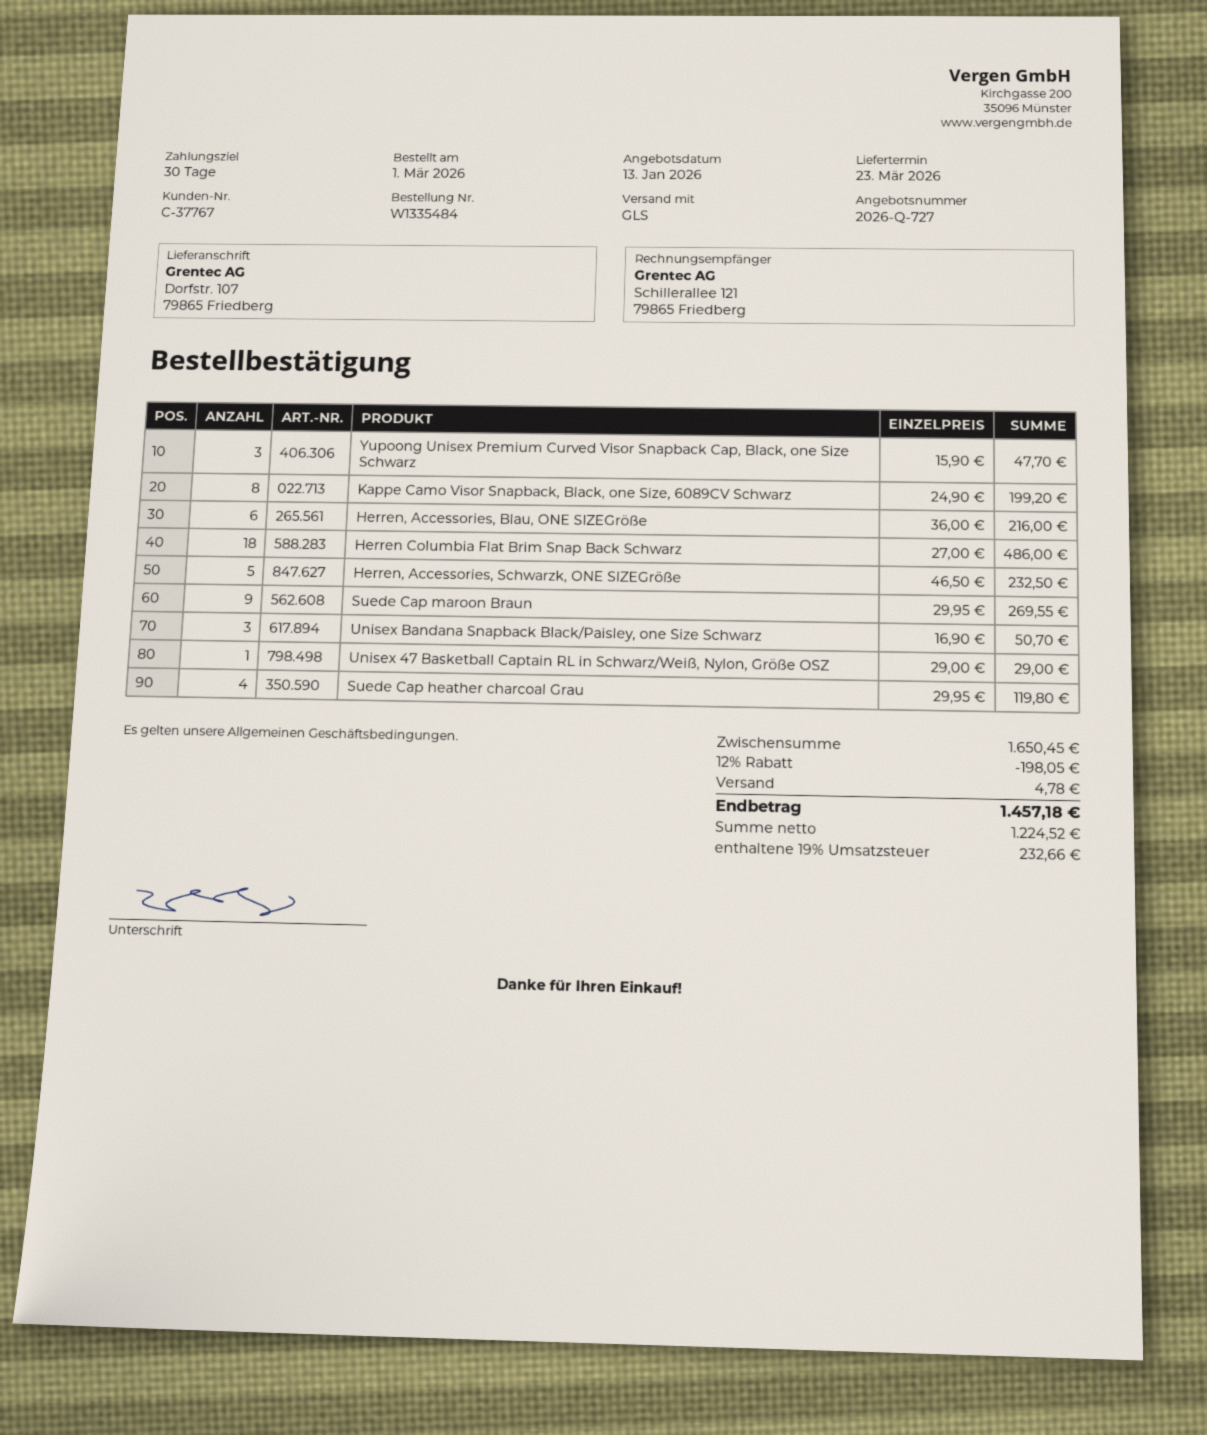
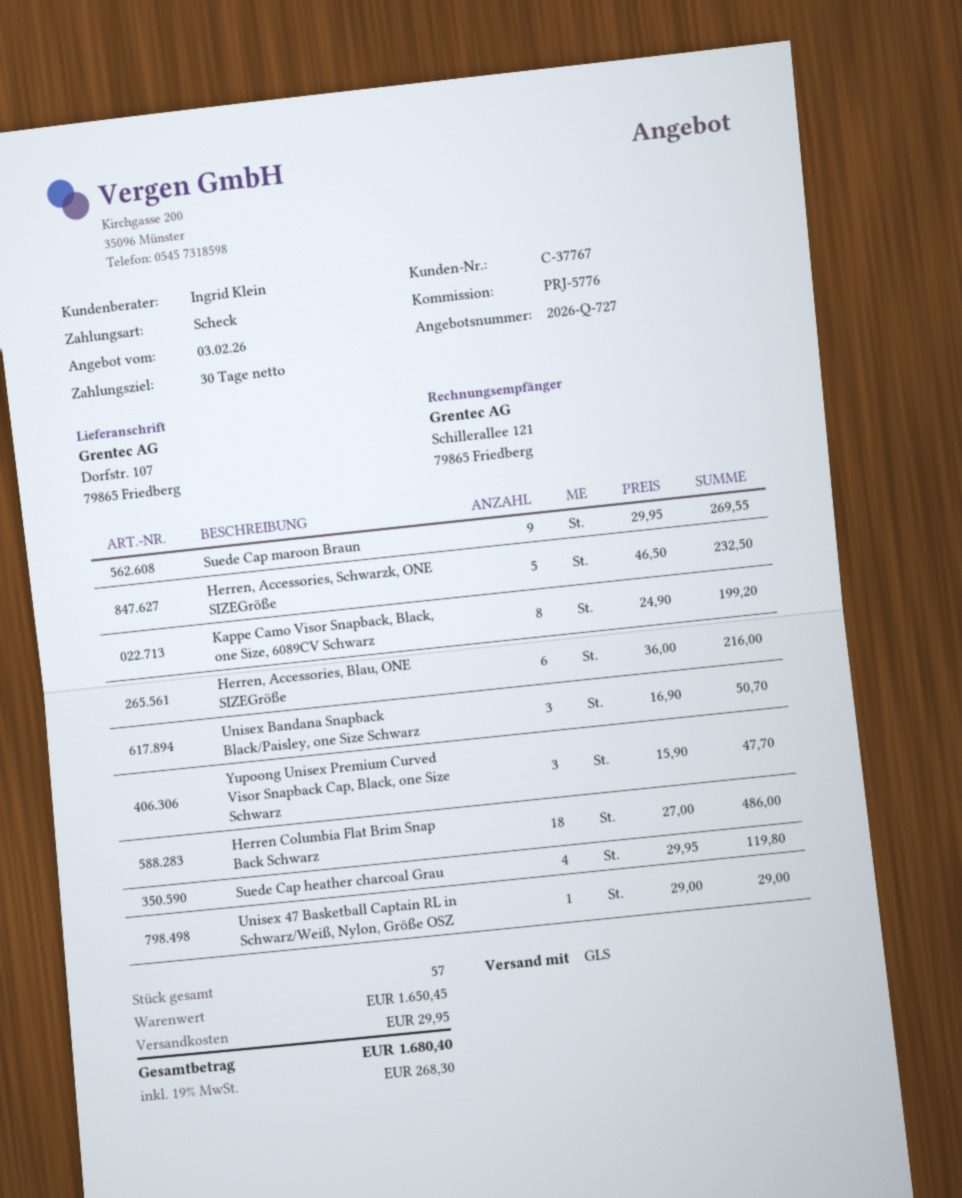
quote date: 2026-01-13 -> 2026-02-03
discount: 12% = 198.05 -> none
shipping: 4.78 -> 29.95
tax: 19% = 232.66 -> 19% = 268.30
total: 1457.18 -> 1680.40

